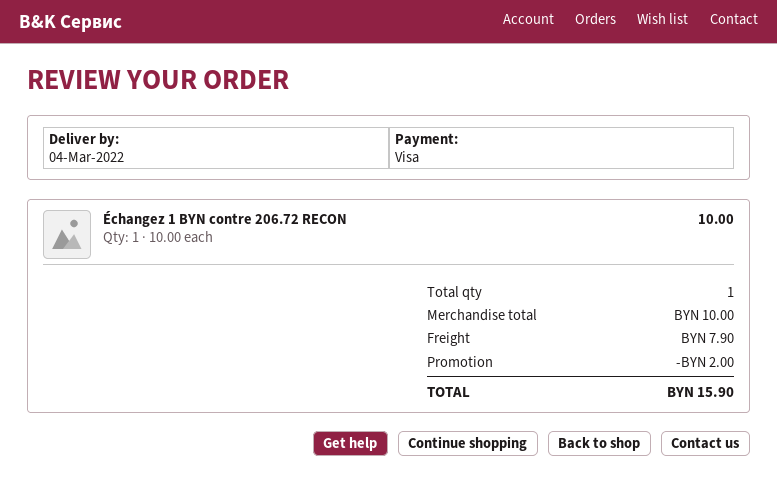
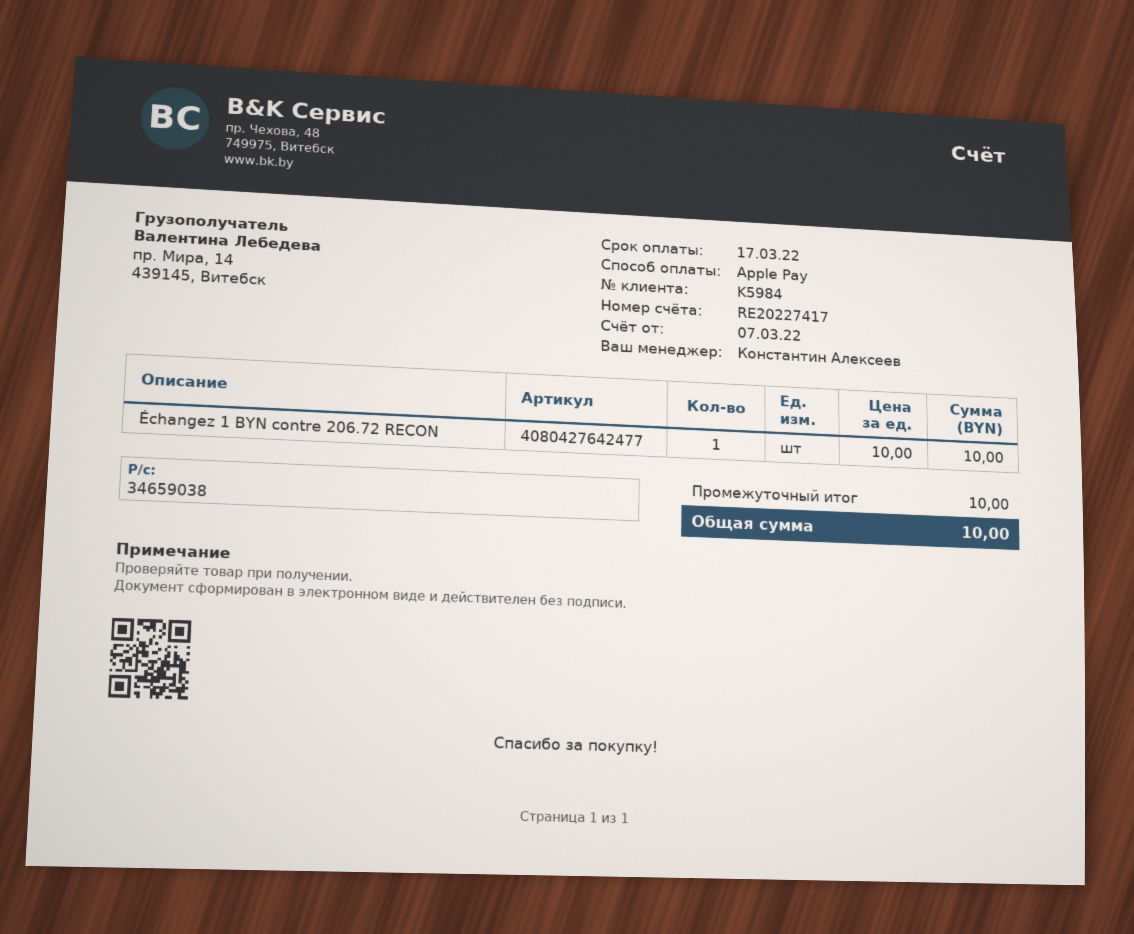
payment method: Visa -> Apple Pay
discount: 2.00 -> none
shipping: 7.90 -> none
total: 15.90 -> 10.00

